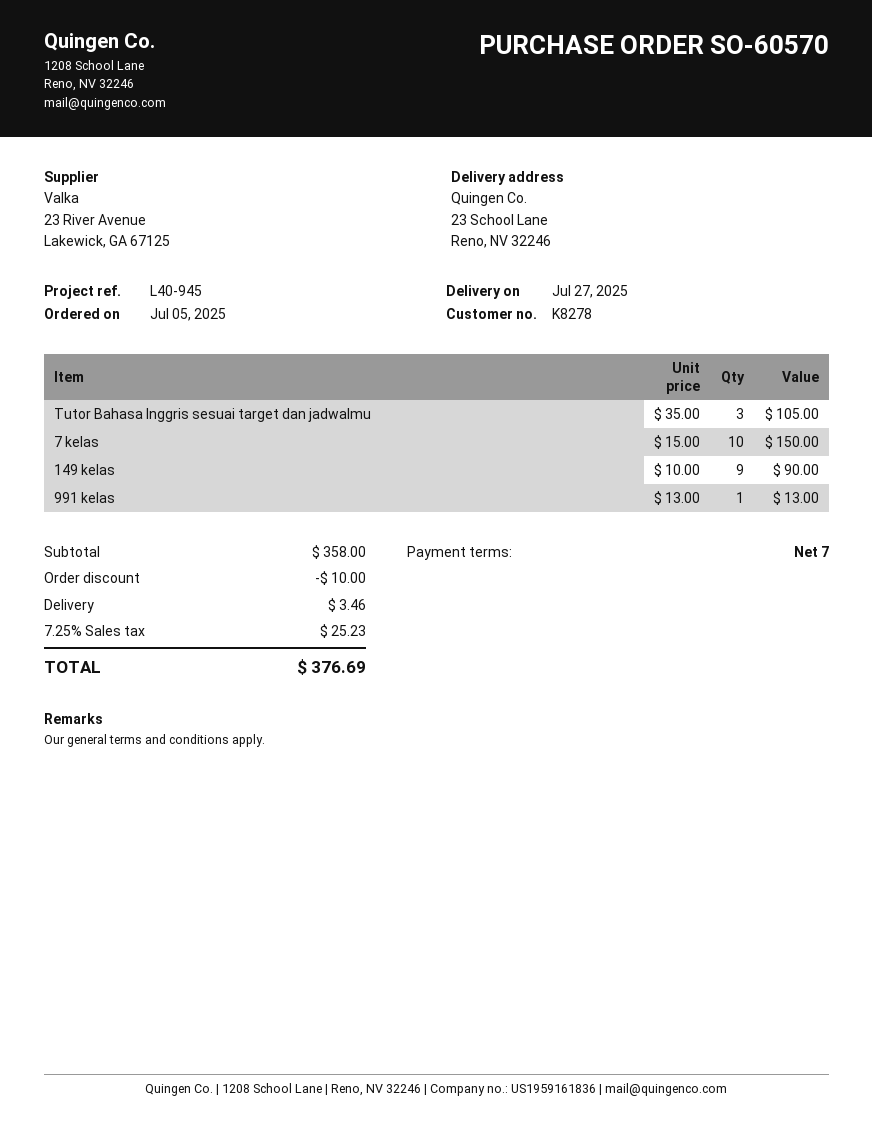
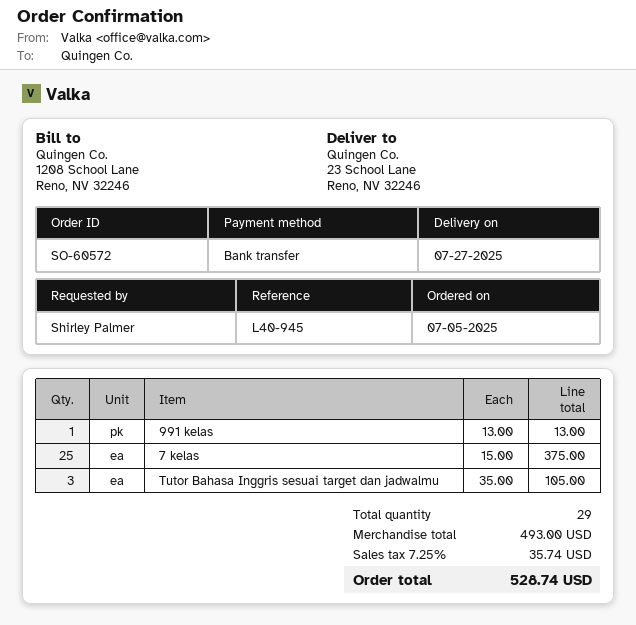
order number: SO-60570 -> SO-60572
7 kelas: 10 x 15.00 = 150.00 -> 25 x 15.00 = 375.00
149 kelas: 9 x 10.00 = 90.00 -> none
subtotal: 358.00 -> 493.00
discount: 10.00 -> none
shipping: 3.46 -> none
tax: 7.25% = 25.23 -> 7.25% = 35.74
total: 376.69 -> 528.74

